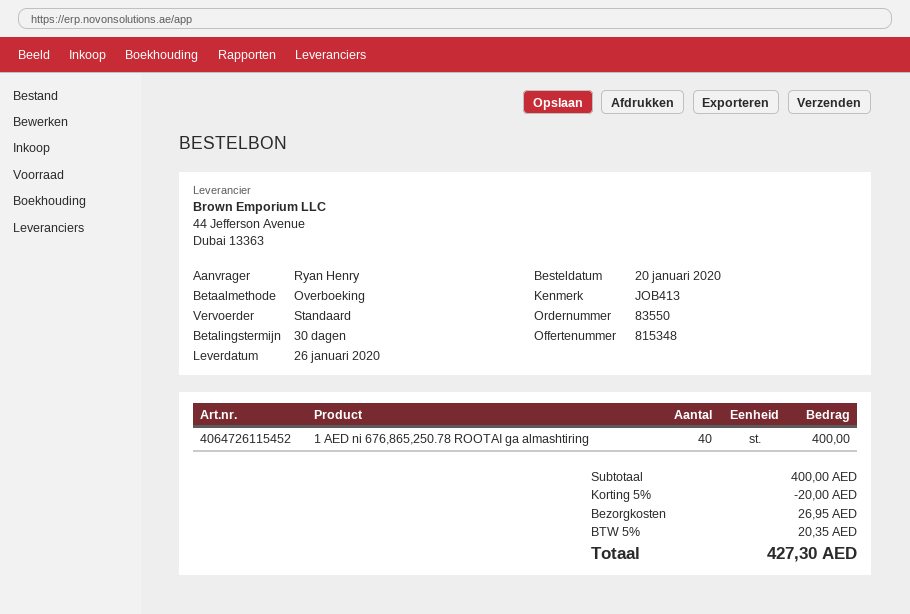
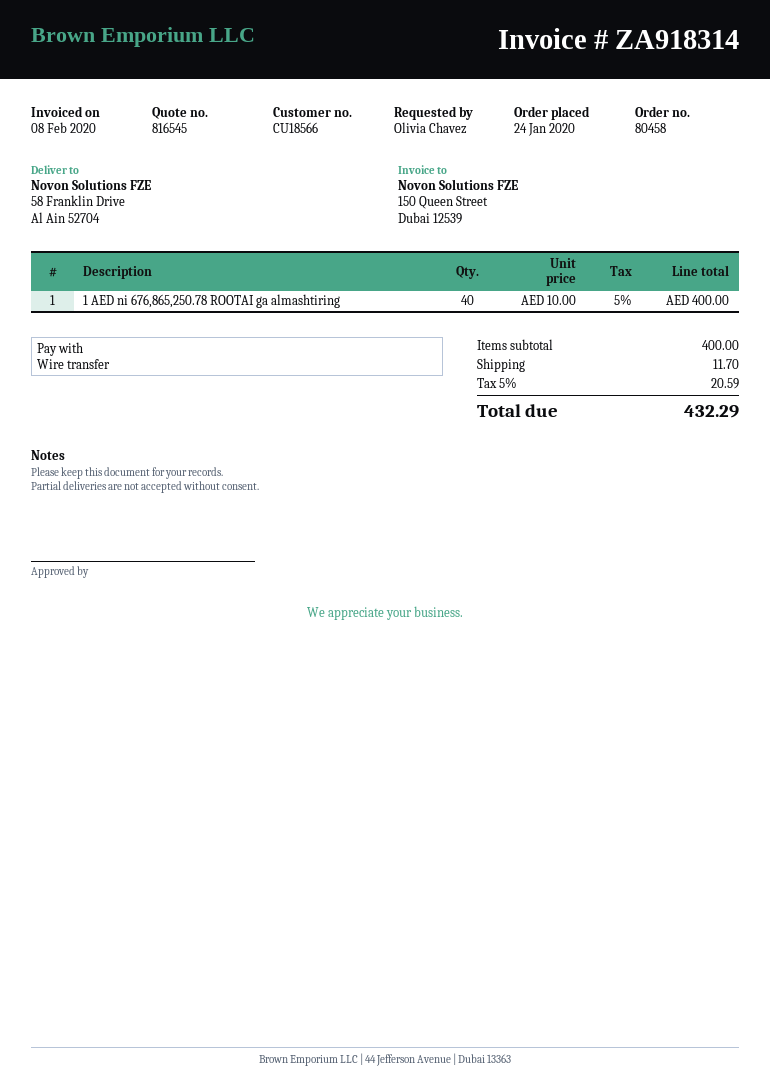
quote number: 815348 -> 816545
order number: 83550 -> 80458
order date: 2020-01-20 -> 2020-01-24
ordered by: Ryan Henry -> Olivia Chavez
discount: 5% = 20.00 -> none
shipping: 26.95 -> 11.70
tax: 5% = 20.35 -> 5% = 20.59
total: 427.30 -> 432.29

